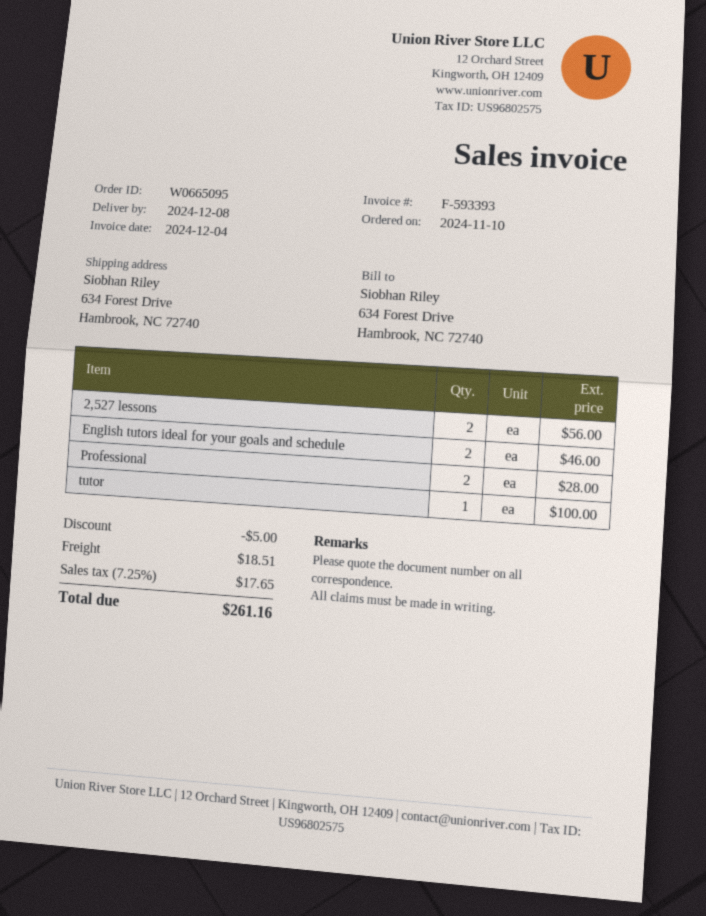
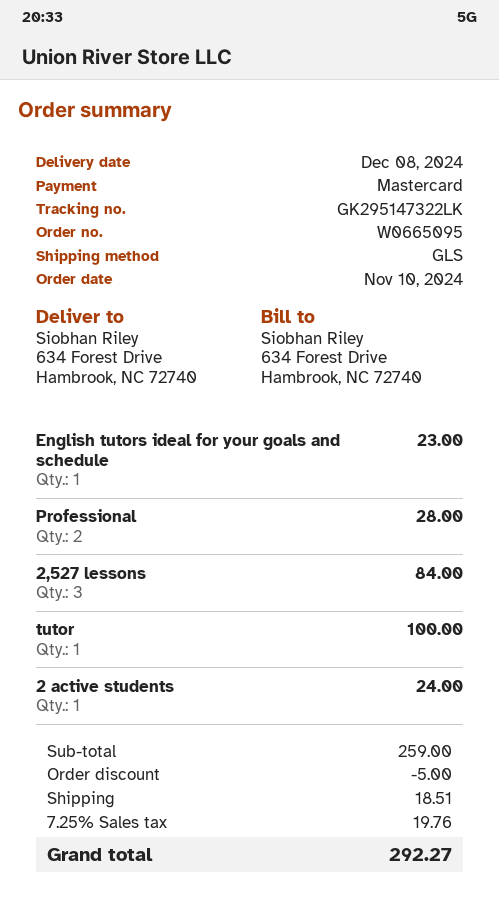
2,527 lessons: 2 for 56.00 -> 3 for 84.00
English tutors ideal for your goals and schedule: 2 for 46.00 -> 1 for 23.00
2 active students: none -> 1 for 24.00
tax: 7.25% = 17.65 -> 7.25% = 19.76
total: 261.16 -> 292.27

